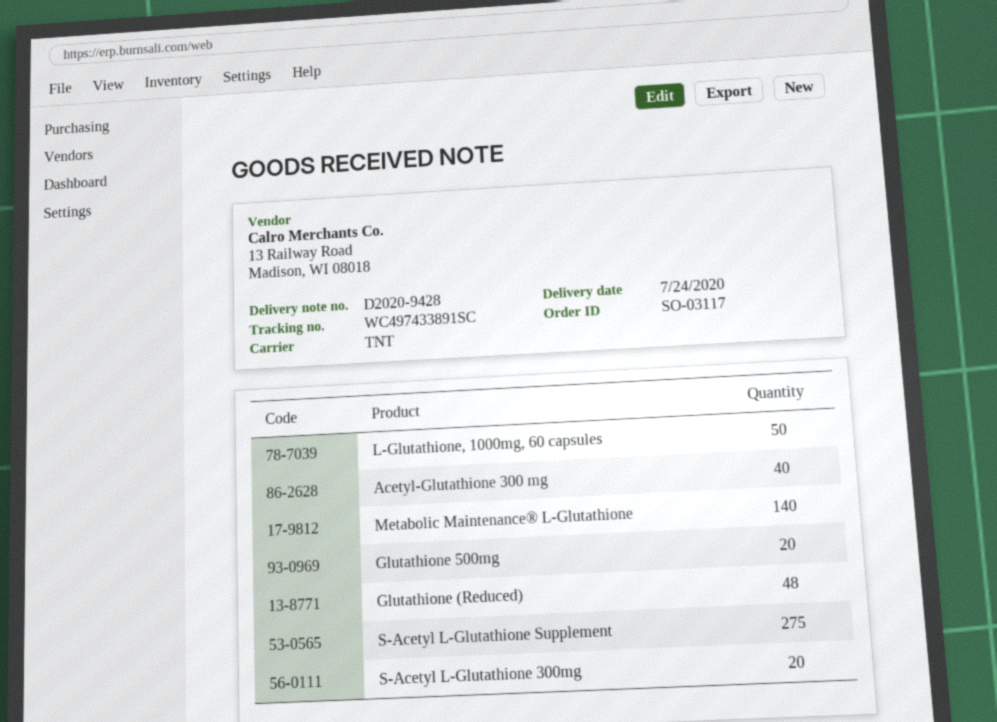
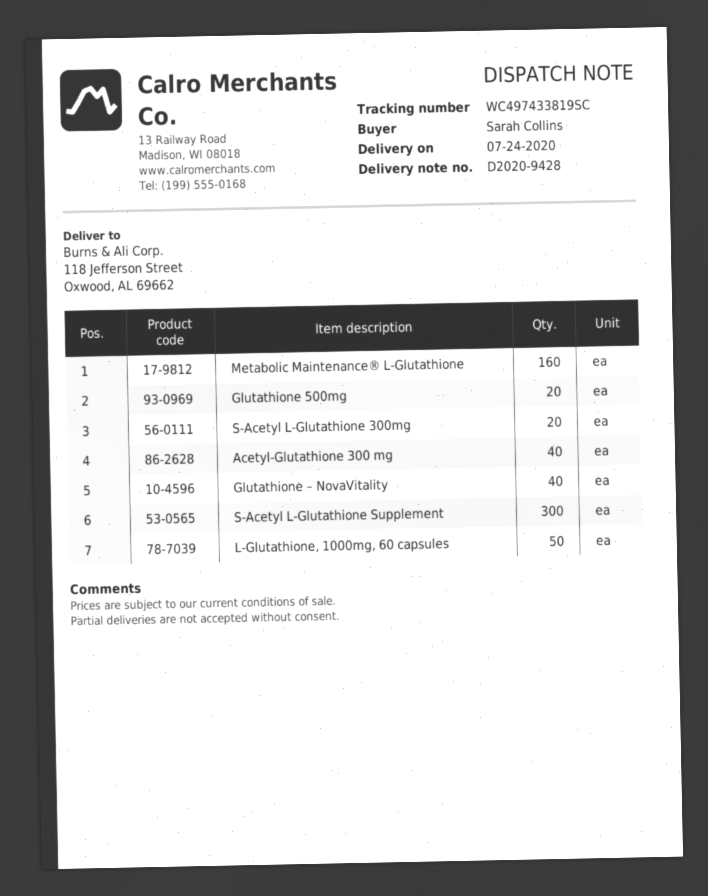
tracking number: WC497433891SC -> WC497433819SC
Metabolic Maintenance® L-Glutathione: 140 -> 160
Glutathione (Reduced): 48 -> none
S-Acetyl L-Glutathione Supplement: 275 -> 300
Glutathione – NovaVitality: none -> 40

